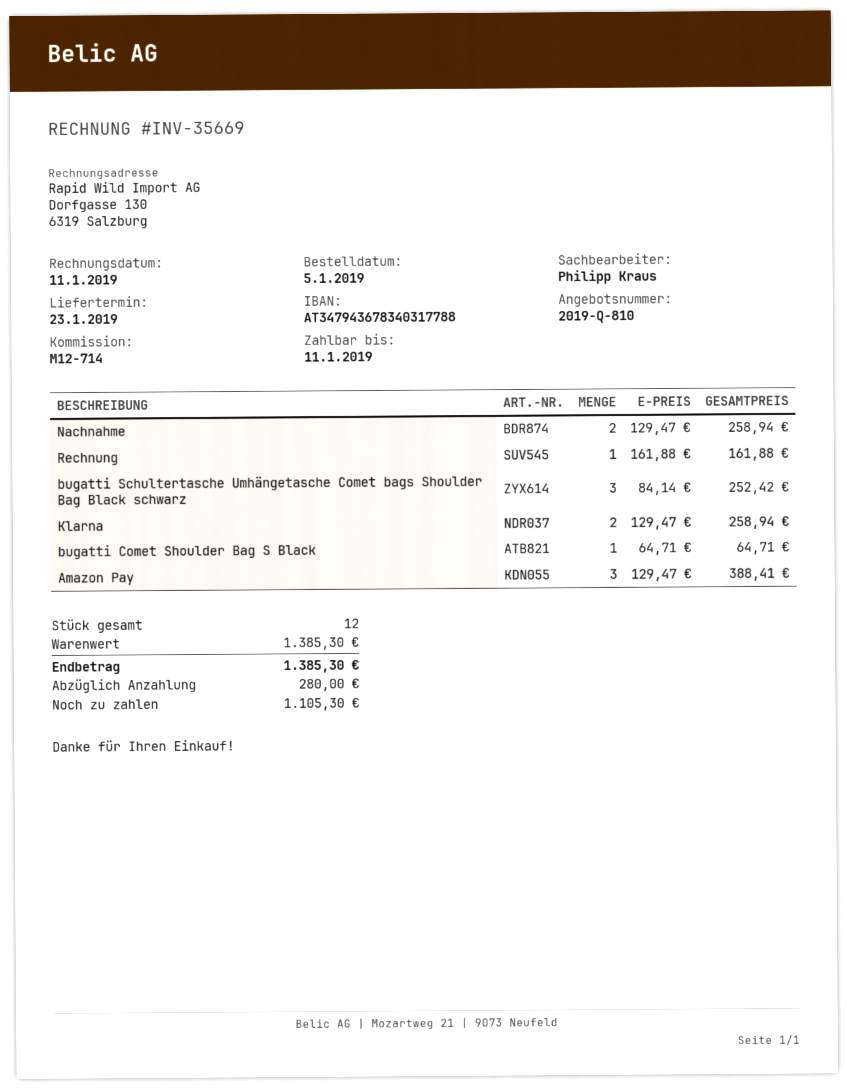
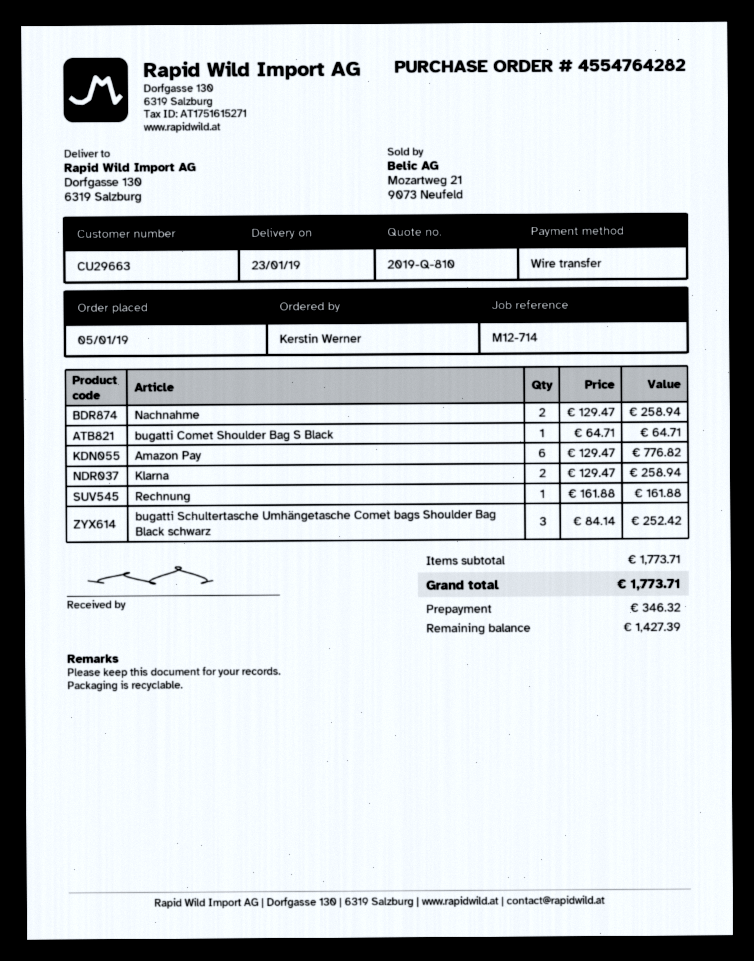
Amazon Pay: 3 x 129.47 = 388.41 -> 6 x 129.47 = 776.82
subtotal: 1385.30 -> 1773.71
total: 1385.30 -> 1773.71
deposit: 280.00 -> 346.32
balance: 1105.30 -> 1427.39

